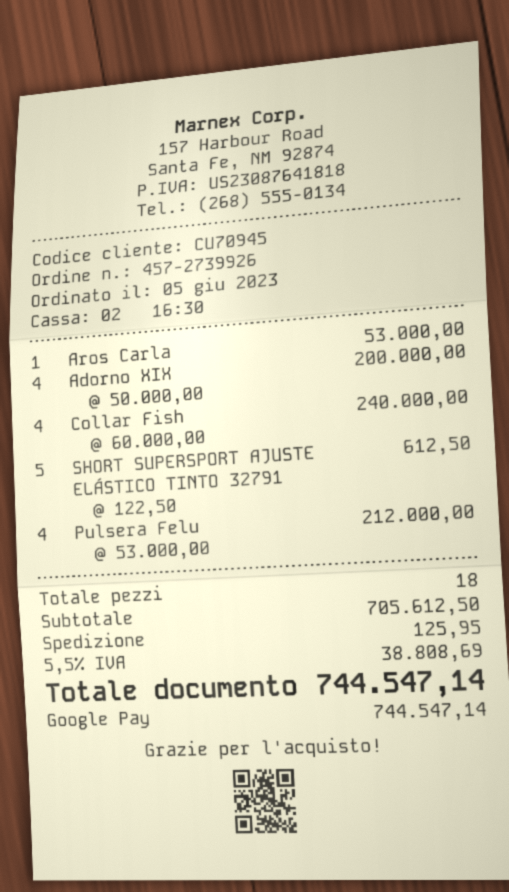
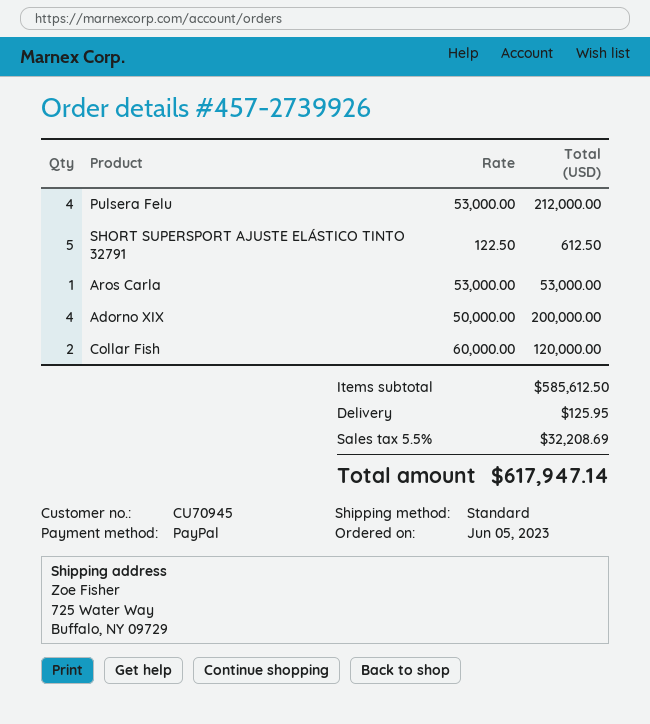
payment method: Google Pay -> PayPal
Collar Fish: 4 x 60000.00 = 240000.00 -> 2 x 60000.00 = 120000.00
subtotal: 705612.50 -> 585612.50
tax: 5.5% = 38808.69 -> 5.5% = 32208.69
total: 744547.14 -> 617947.14

